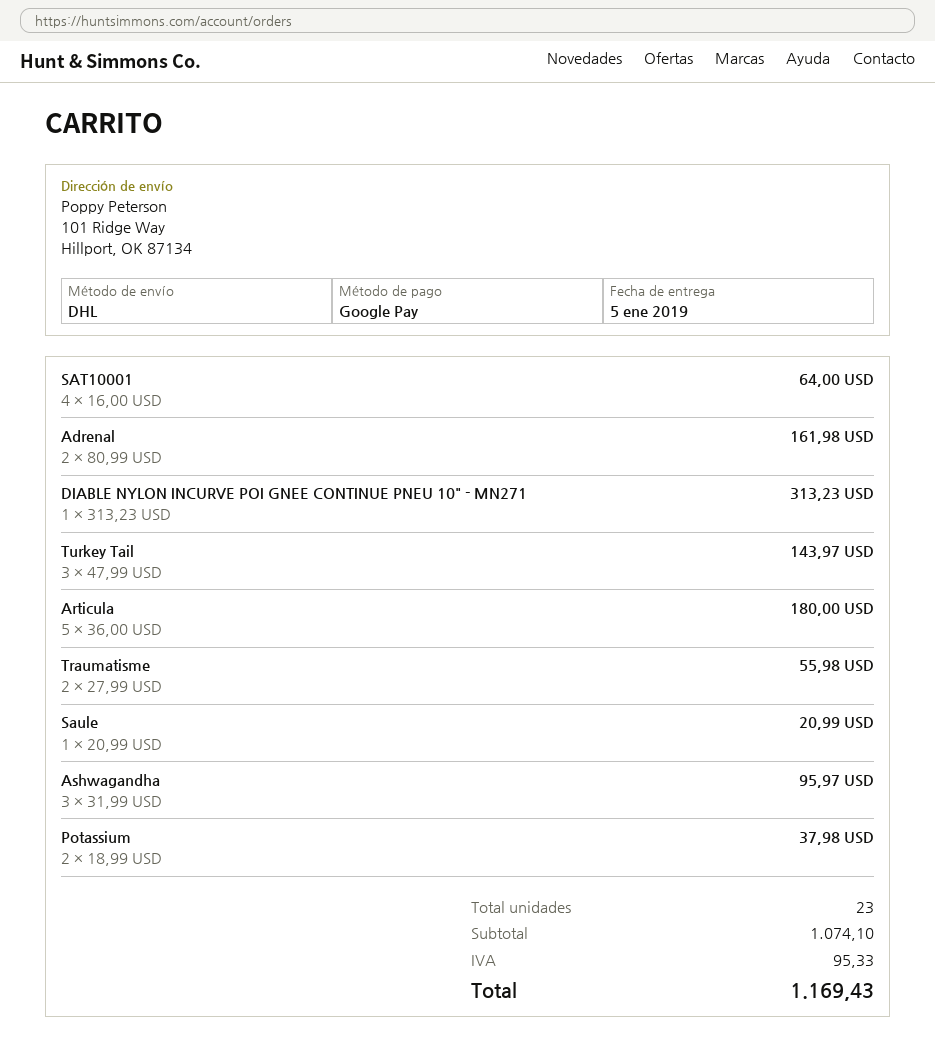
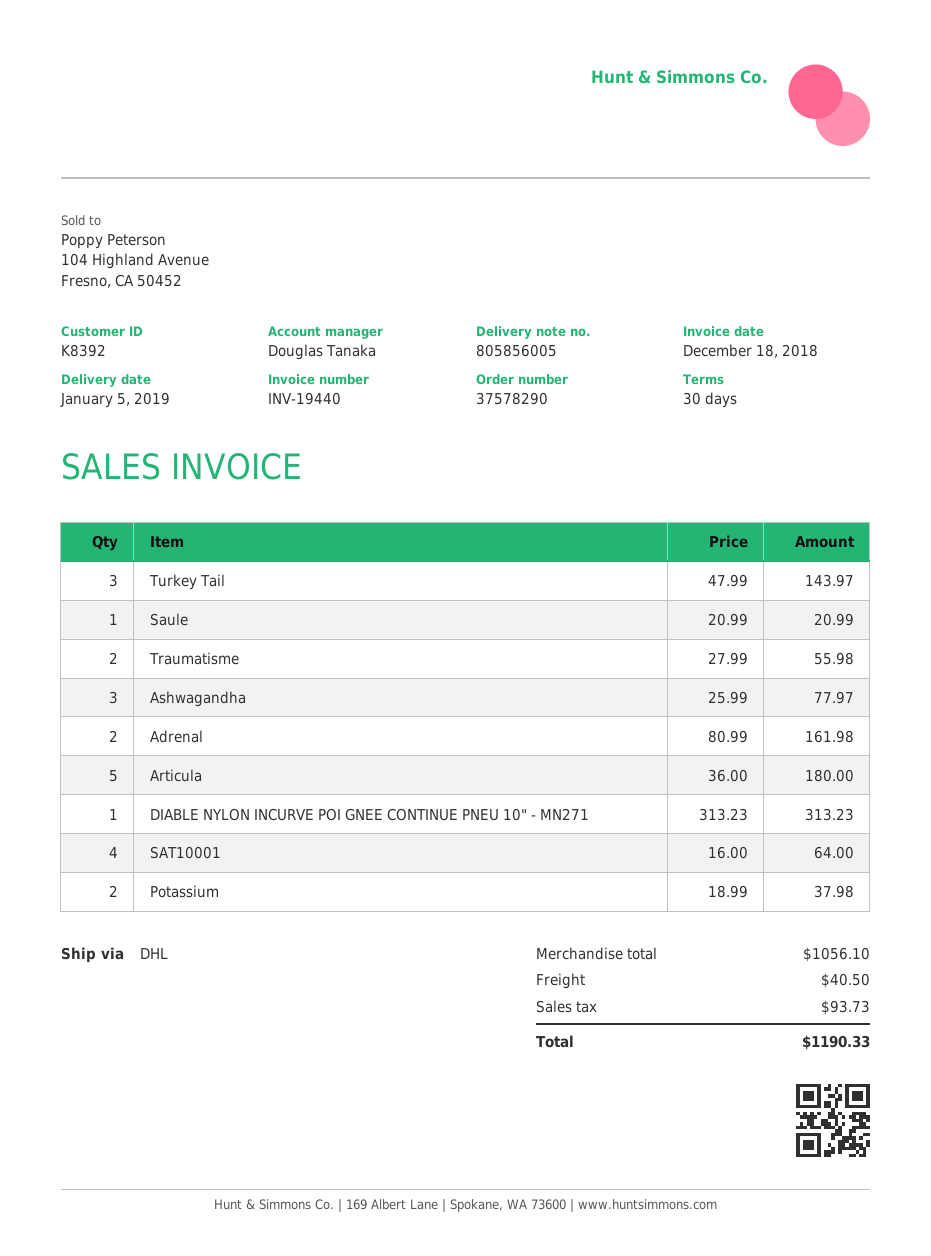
Ashwagandha: 3 x 31.99 = 95.97 -> 3 x 25.99 = 77.97
subtotal: 1074.10 -> 1056.10
shipping: none -> 40.50
tax: 95.33 -> 93.73
total: 1169.43 -> 1190.33

